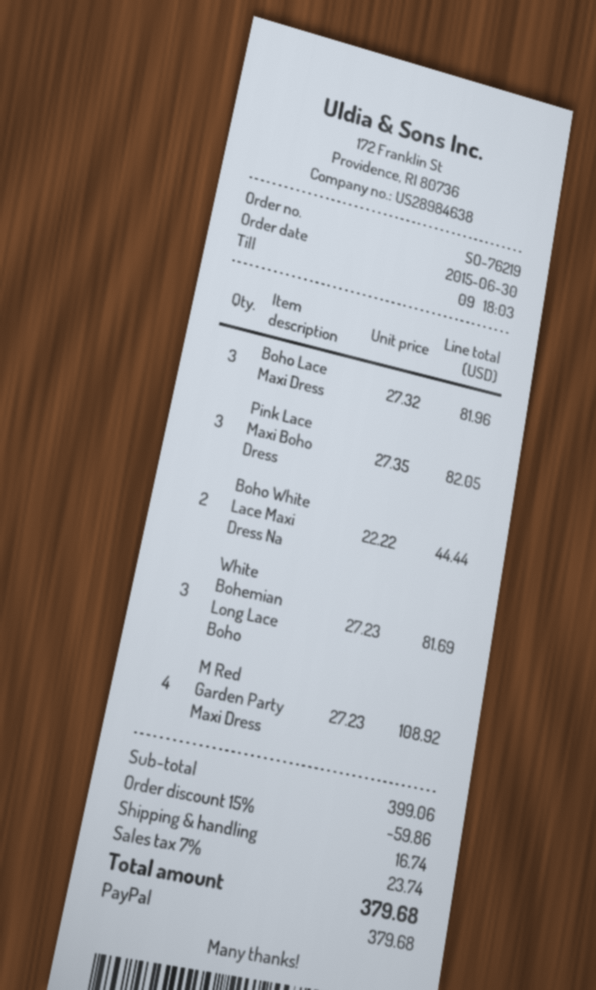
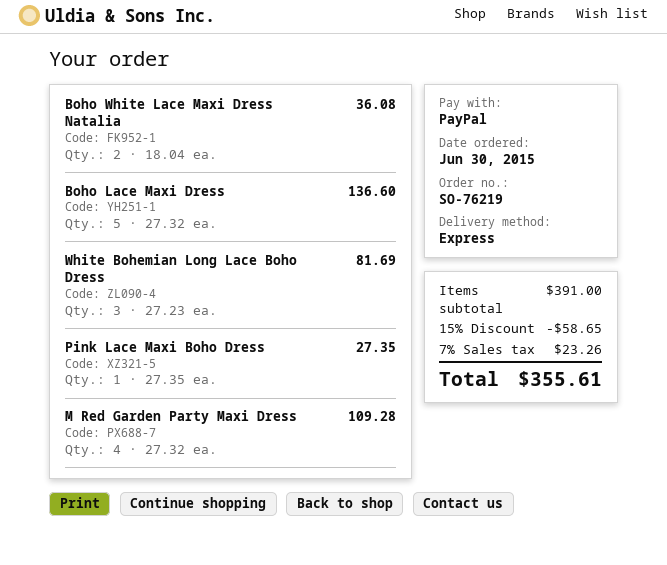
Boho Lace Maxi Dress: 3 x 27.32 = 81.96 -> 5 x 27.32 = 136.60
Pink Lace Maxi Boho Dress: 3 x 27.35 = 82.05 -> 1 x 27.35 = 27.35
Boho White Lace Maxi Dress Na: 2 x 22.22 = 44.44 -> 2 x 18.04 = 36.08
M Red Garden Party Maxi Dress: 4 x 27.23 = 108.92 -> 4 x 27.32 = 109.28
subtotal: 399.06 -> 391.00
discount: 15% = 59.86 -> 15% = 58.65
shipping: 16.74 -> none
tax: 7% = 23.74 -> 7% = 23.26
total: 379.68 -> 355.61

